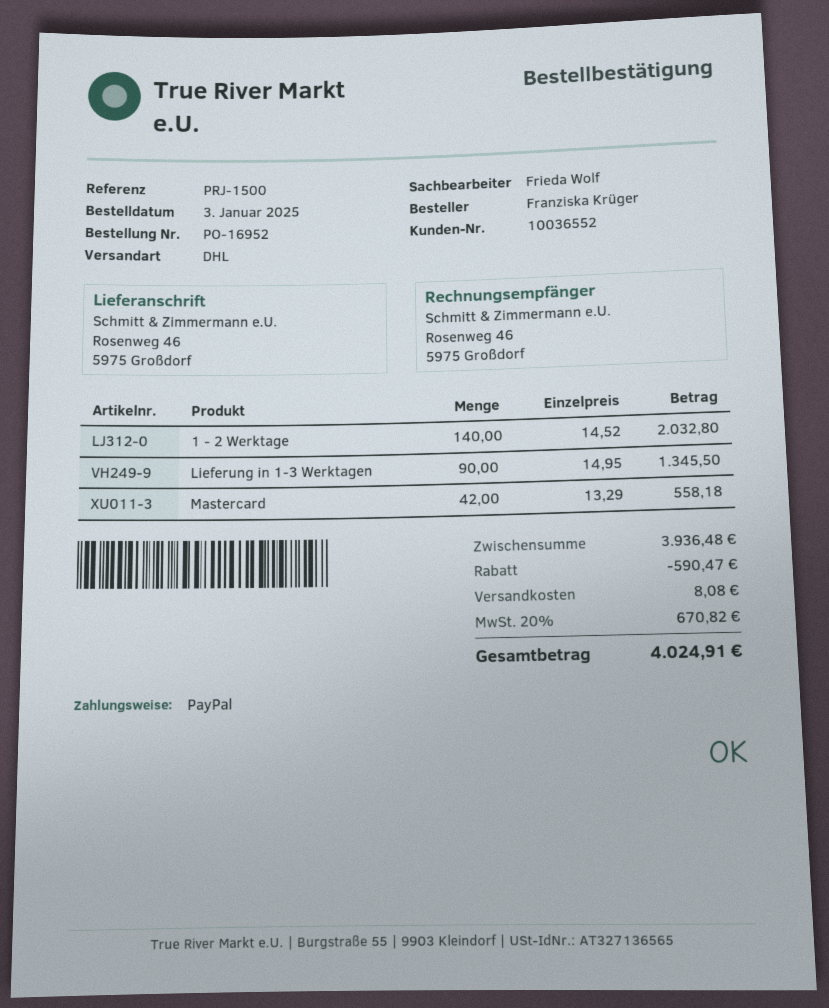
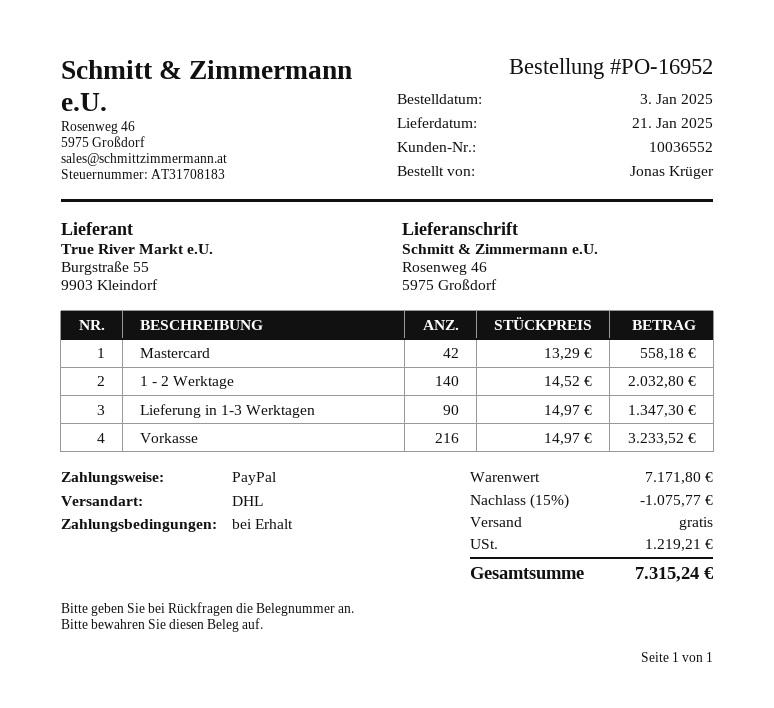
ordered by: Franziska Krüger -> Jonas Krüger
Lieferung in 1-3 Werktagen: 90 x 14.95 = 1345.50 -> 90 x 14.97 = 1347.30
Vorkasse: none -> 216 x 14.97 = 3233.52
subtotal: 3936.48 -> 7171.80
discount: 590.47 -> 1075.77
shipping: 8.08 -> 0.00
tax: 670.82 -> 1219.21
total: 4024.91 -> 7315.24

